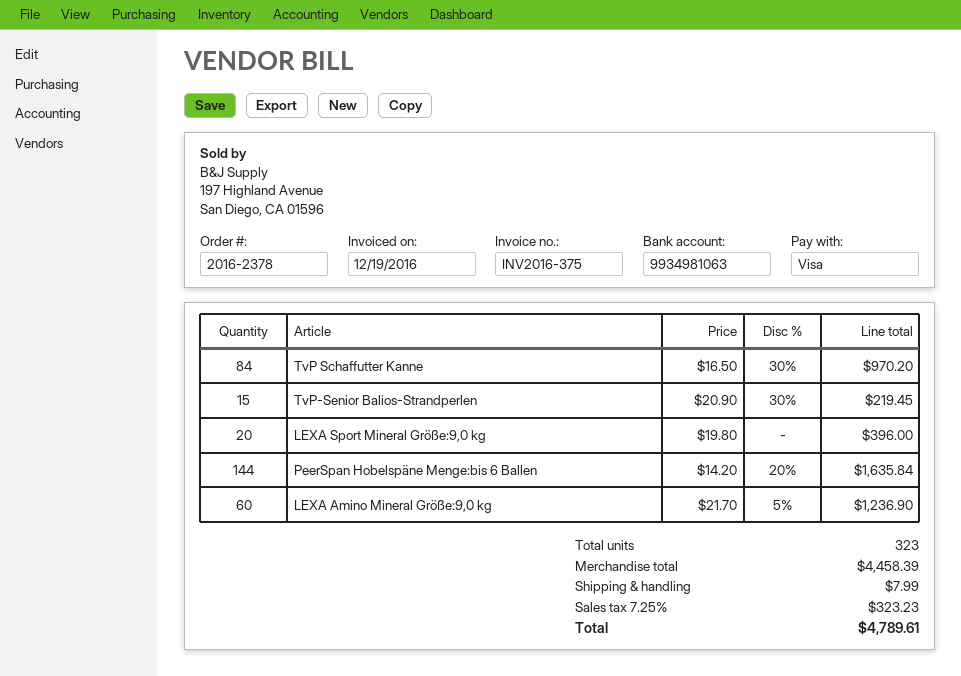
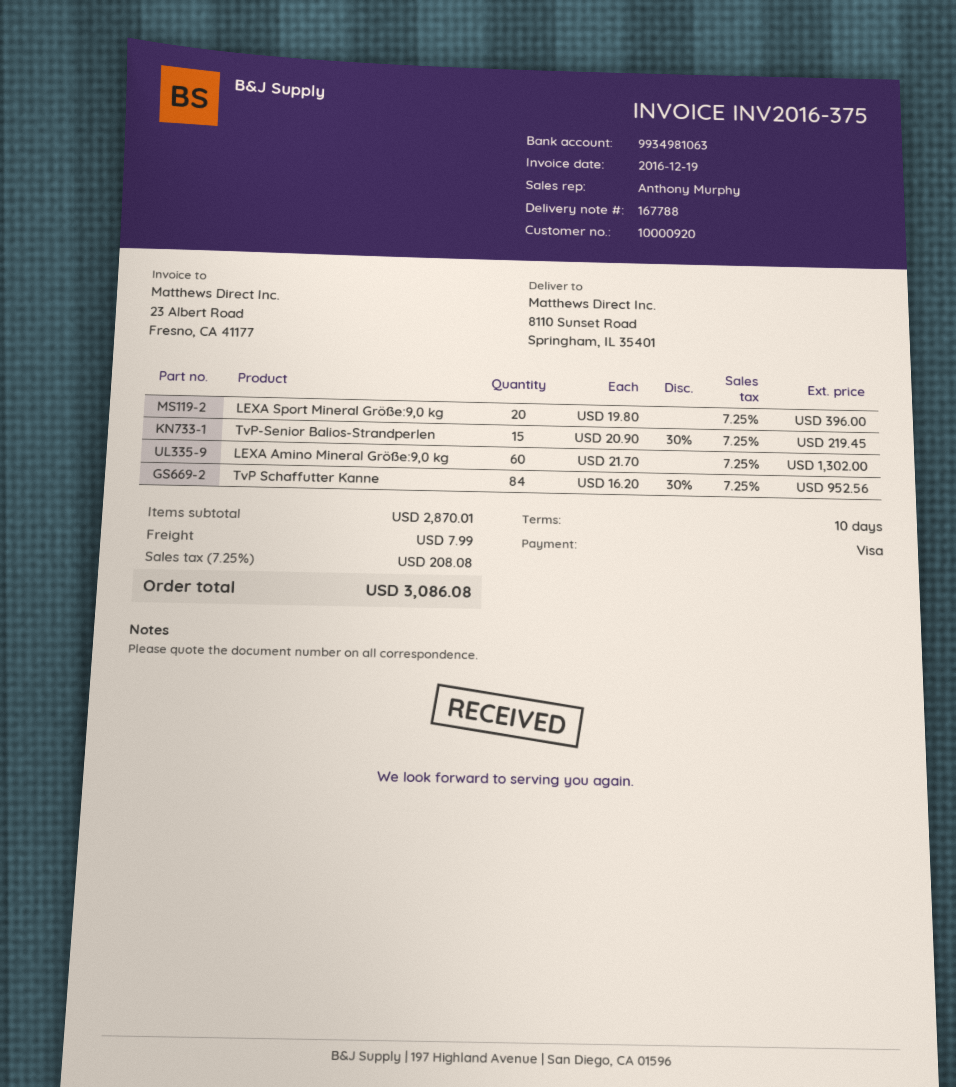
TvP Schaffutter Kanne: 84 x 16.50 - 30% = 970.20 -> 84 x 16.20 - 30% = 952.56
PeerSpan Hobelspäne Menge:bis 6 Ballen: 144 x 14.20 - 20% = 1635.84 -> none
LEXA Amino Mineral Größe:9,0 kg: 60 x 21.70 - 5% = 1236.90 -> 60 x 21.70 = 1302.00
subtotal: 4458.39 -> 2870.01
tax: 7.25% = 323.23 -> 7.25% = 208.08
total: 4789.61 -> 3086.08

